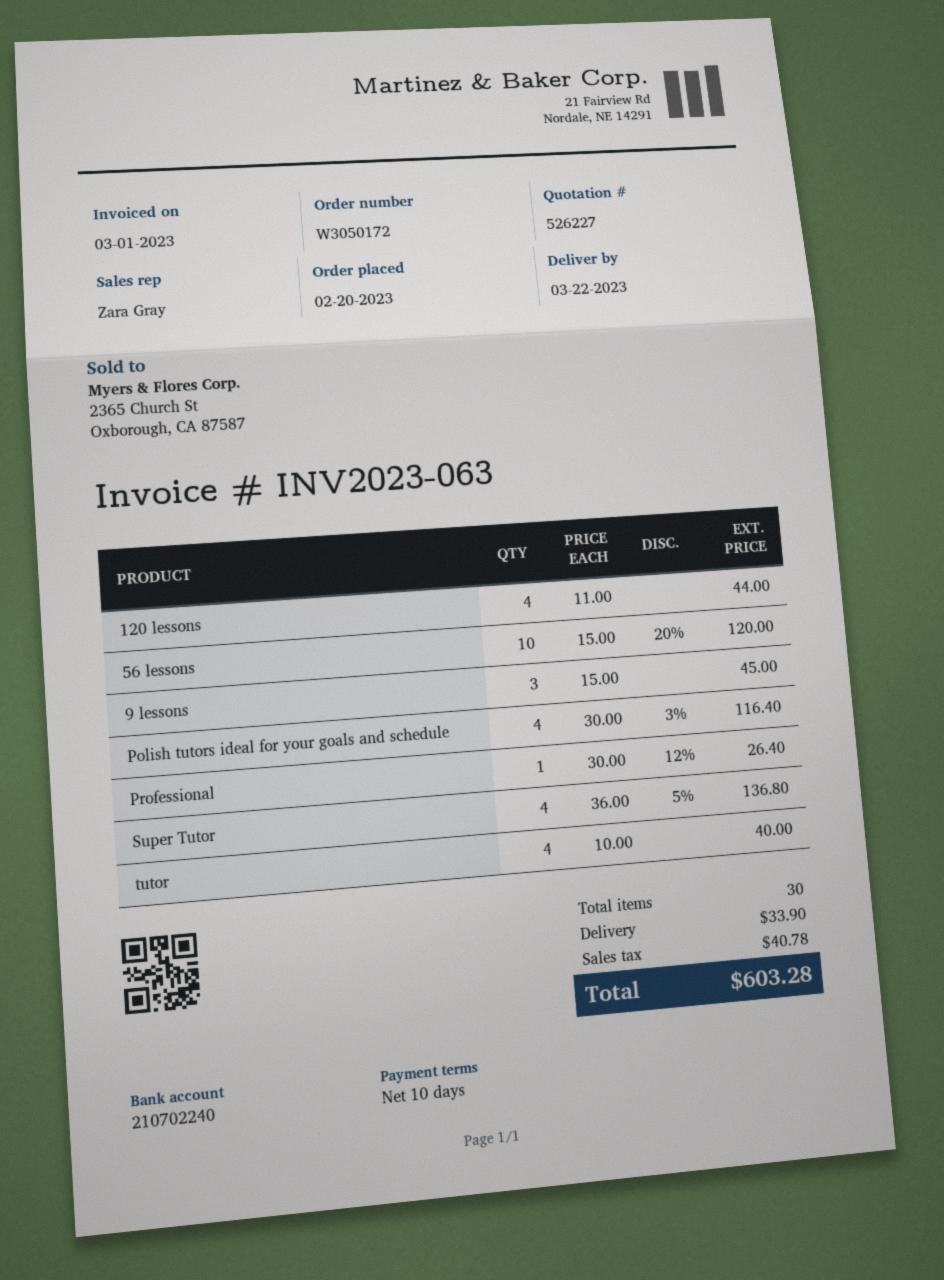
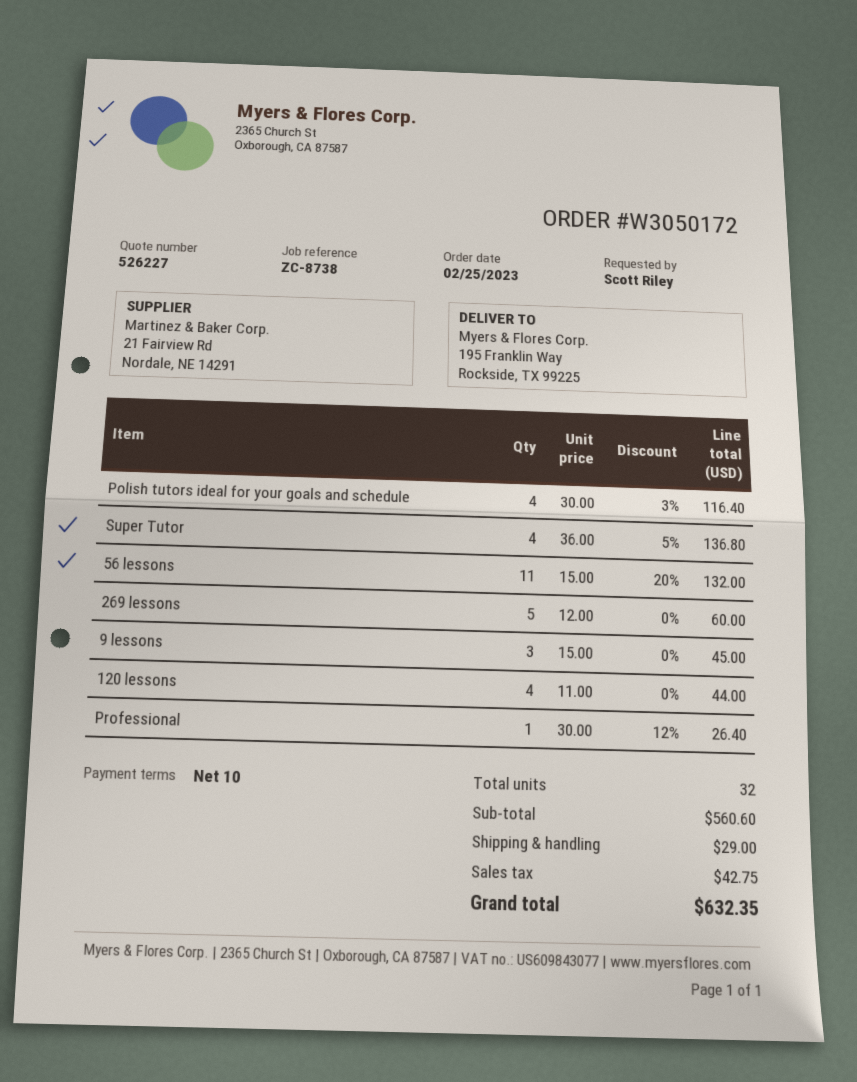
order date: 2023-02-20 -> 2023-02-25
56 lessons: 10 x 15.00 - 20% = 120.00 -> 11 x 15.00 - 20% = 132.00
tutor: 4 x 10.00 = 40.00 -> none
269 lessons: none -> 5 x 12.00 = 60.00
total quantity: 30 -> 32
shipping: 33.90 -> 29.00
tax: 40.78 -> 42.75
total: 603.28 -> 632.35

